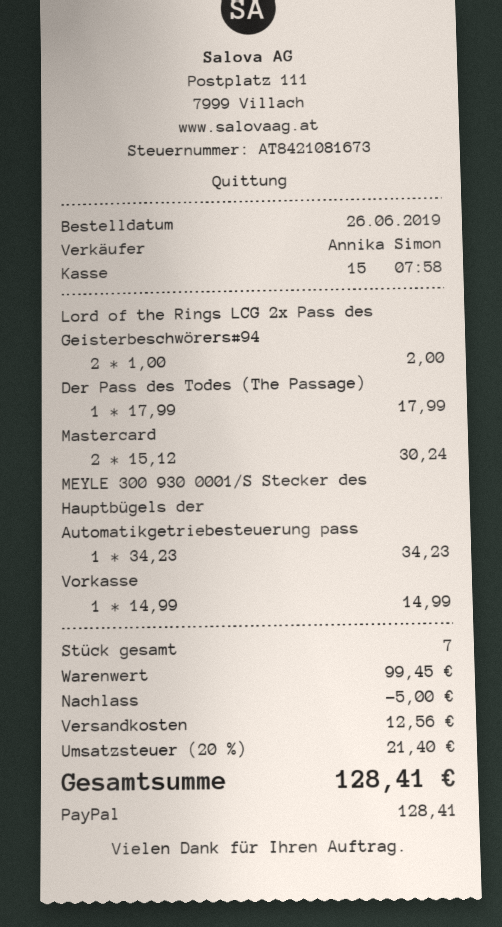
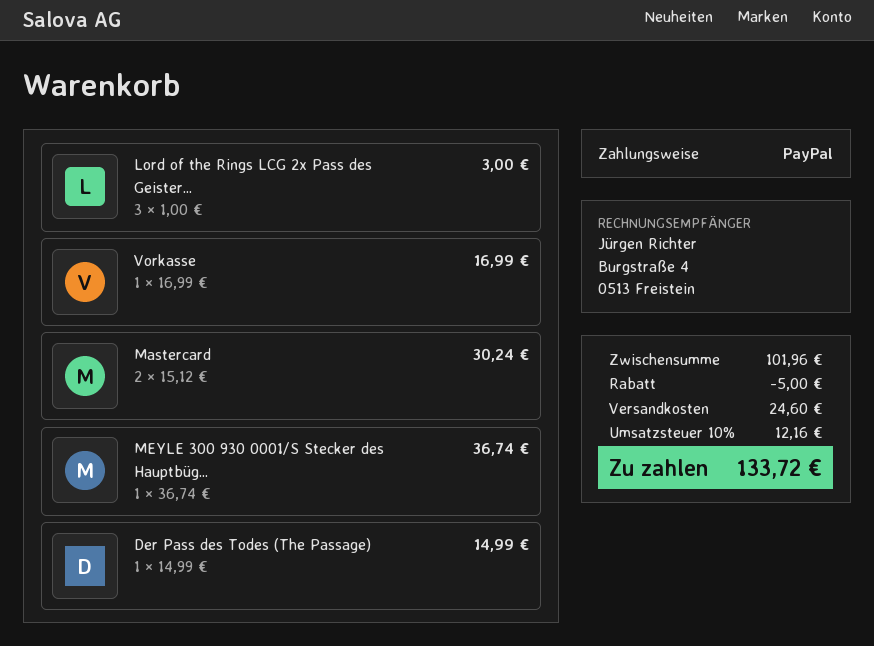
Lord of the Rings LCG 2x Pass des Geisterbeschwörers#94: 2 x 1.00 = 2.00 -> 3 x 1.00 = 3.00
Der Pass des Todes (The Passage): 1 x 17.99 = 17.99 -> 1 x 14.99 = 14.99
MEYLE 300 930 0001/S Stecker des Hauptbügels der Automatikgetriebesteuerung pass: 1 x 34.23 = 34.23 -> 1 x 36.74 = 36.74
Vorkasse: 1 x 14.99 = 14.99 -> 1 x 16.99 = 16.99
subtotal: 99.45 -> 101.96
shipping: 12.56 -> 24.60
tax: 20% = 21.40 -> 10% = 12.16
total: 128.41 -> 133.72

